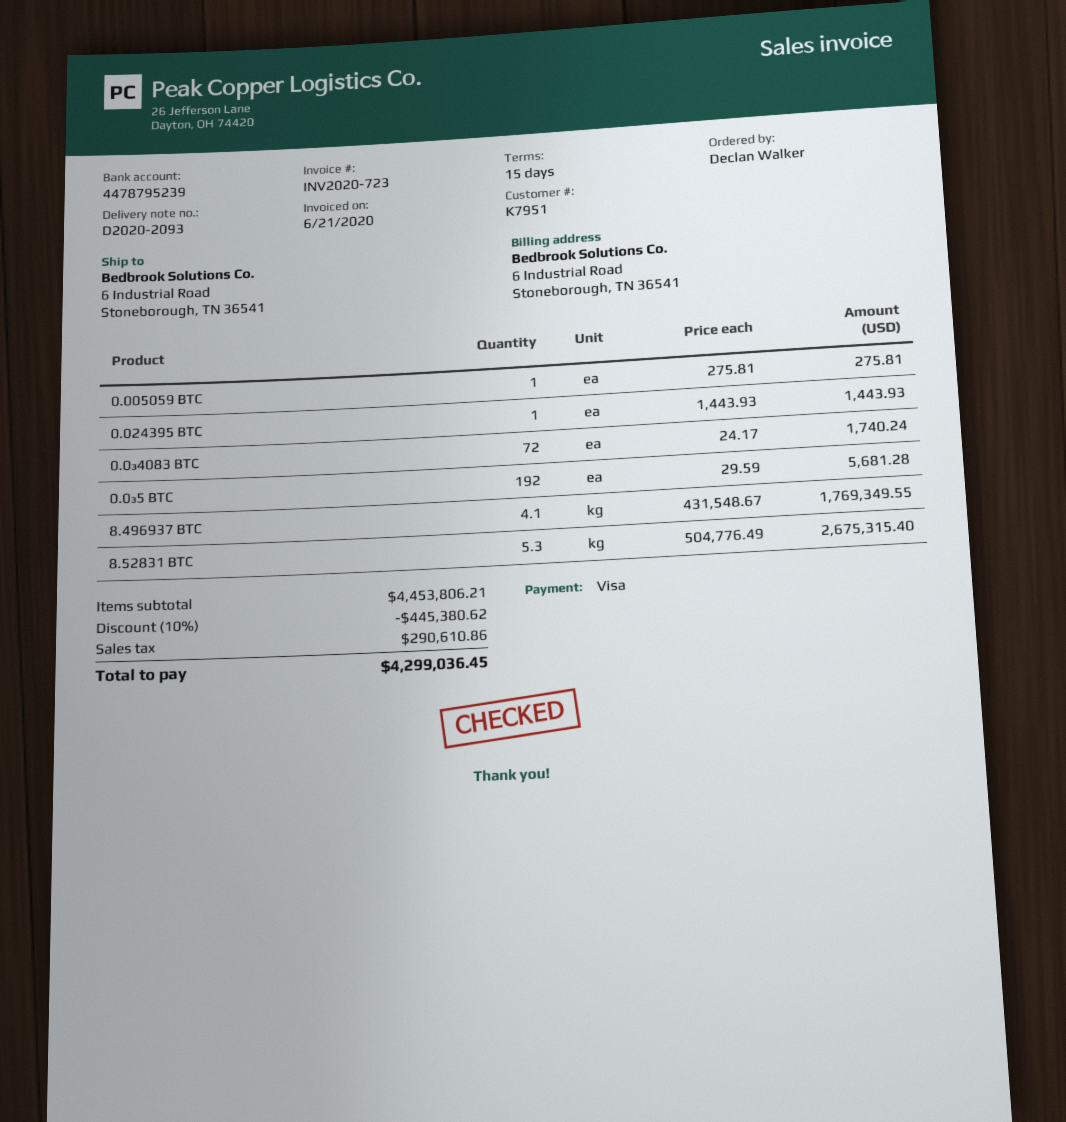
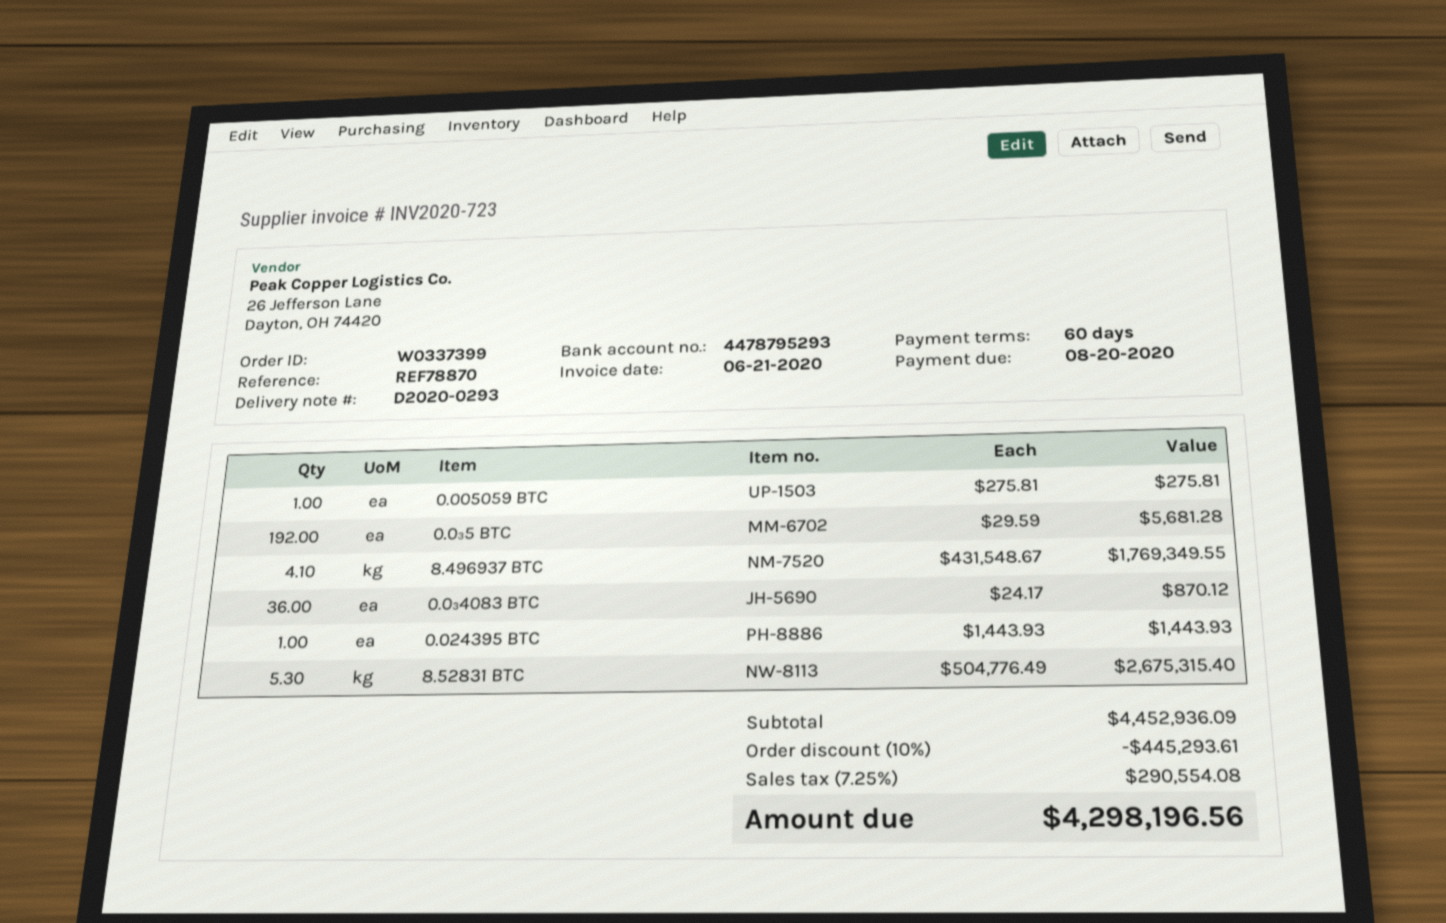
delivery note number: D2020-2093 -> D2020-0293
payment terms: 15 days -> 60 days
bank account: 4478795239 -> 4478795293
0.0₃4083 BTC: 72 x 24.17 = 1740.24 -> 36 x 24.17 = 870.12
subtotal: 4453806.21 -> 4452936.09
discount: 10% = 445380.62 -> 10% = 445293.61
tax: 290610.86 -> 290554.08
total: 4299036.45 -> 4298196.56

